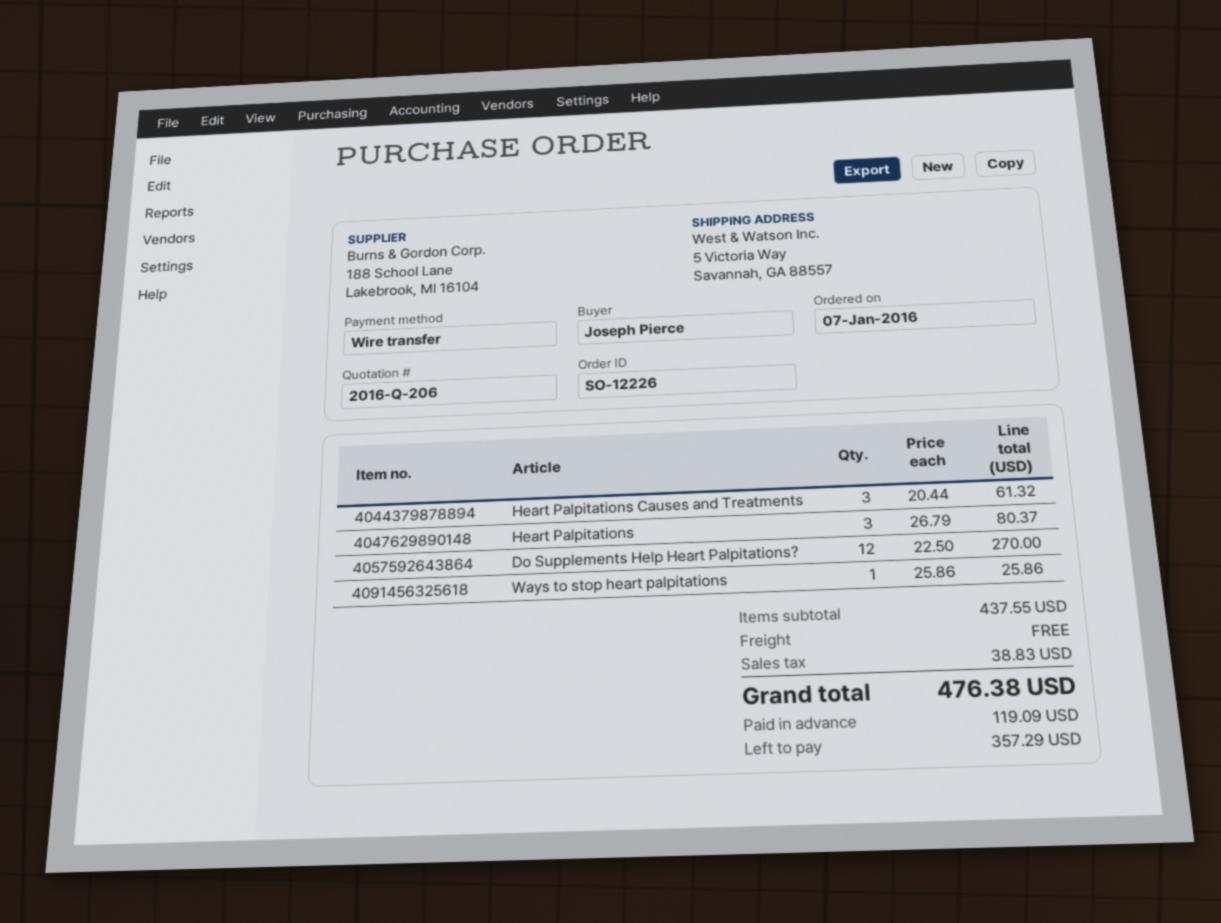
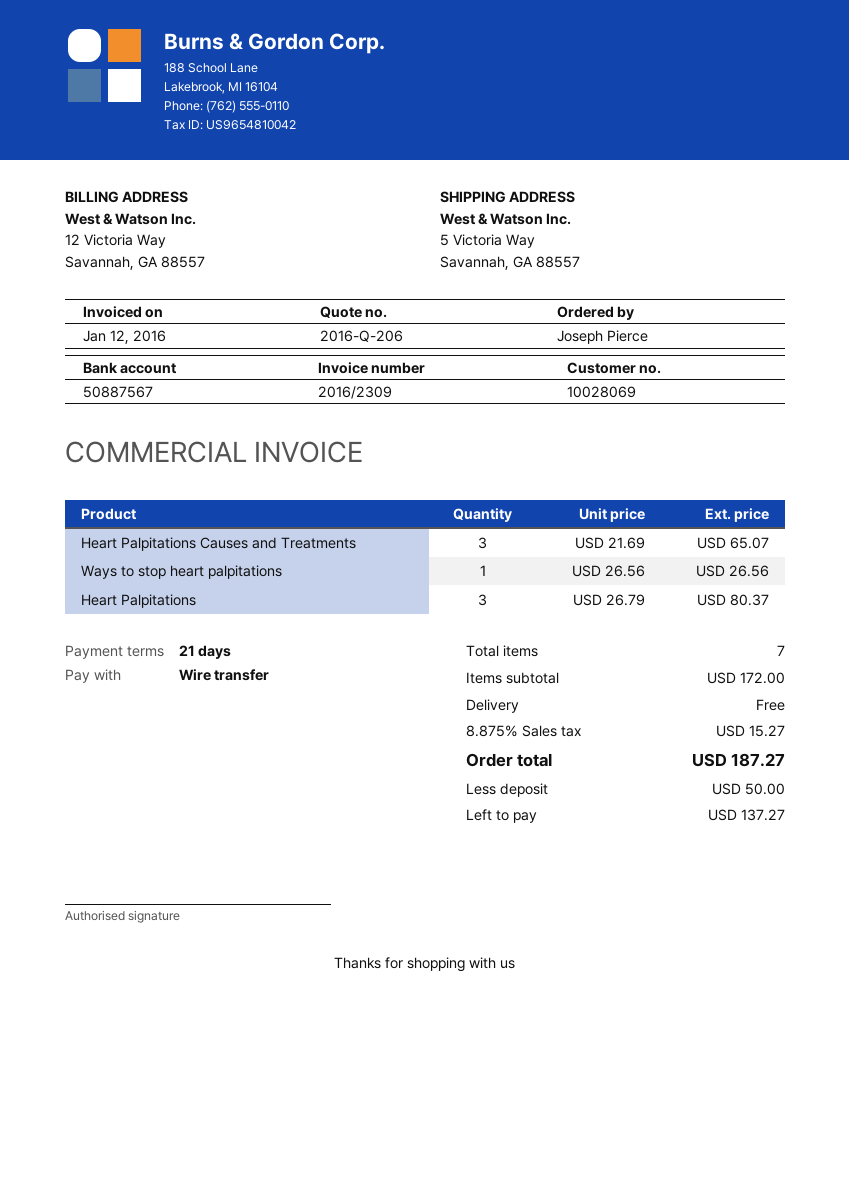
Heart Palpitations Causes and Treatments: 3 x 20.44 = 61.32 -> 3 x 21.69 = 65.07
Do Supplements Help Heart Palpitations?: 12 x 22.50 = 270.00 -> none
Ways to stop heart palpitations: 1 x 25.86 = 25.86 -> 1 x 26.56 = 26.56
subtotal: 437.55 -> 172.00
tax: 38.83 -> 15.27
total: 476.38 -> 187.27
deposit: 119.09 -> 50.00
balance: 357.29 -> 137.27

